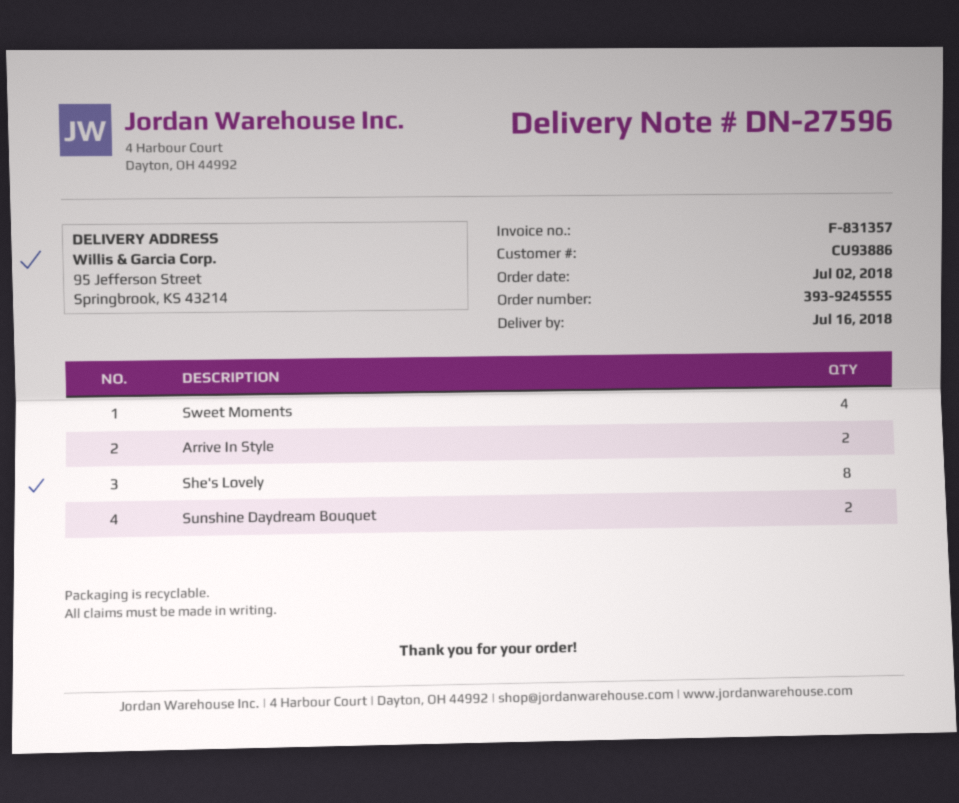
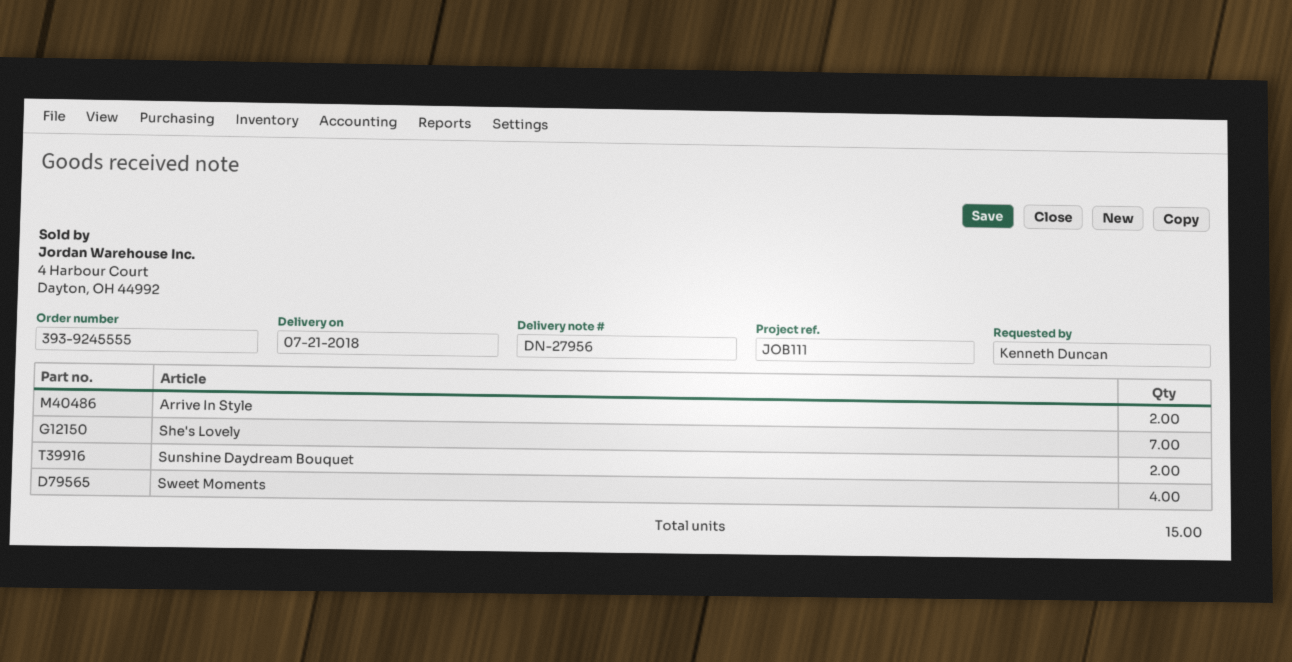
delivery note number: DN-27596 -> DN-27956
delivery date: 2018-07-16 -> 2018-07-21
She's Lovely: 8 -> 7

